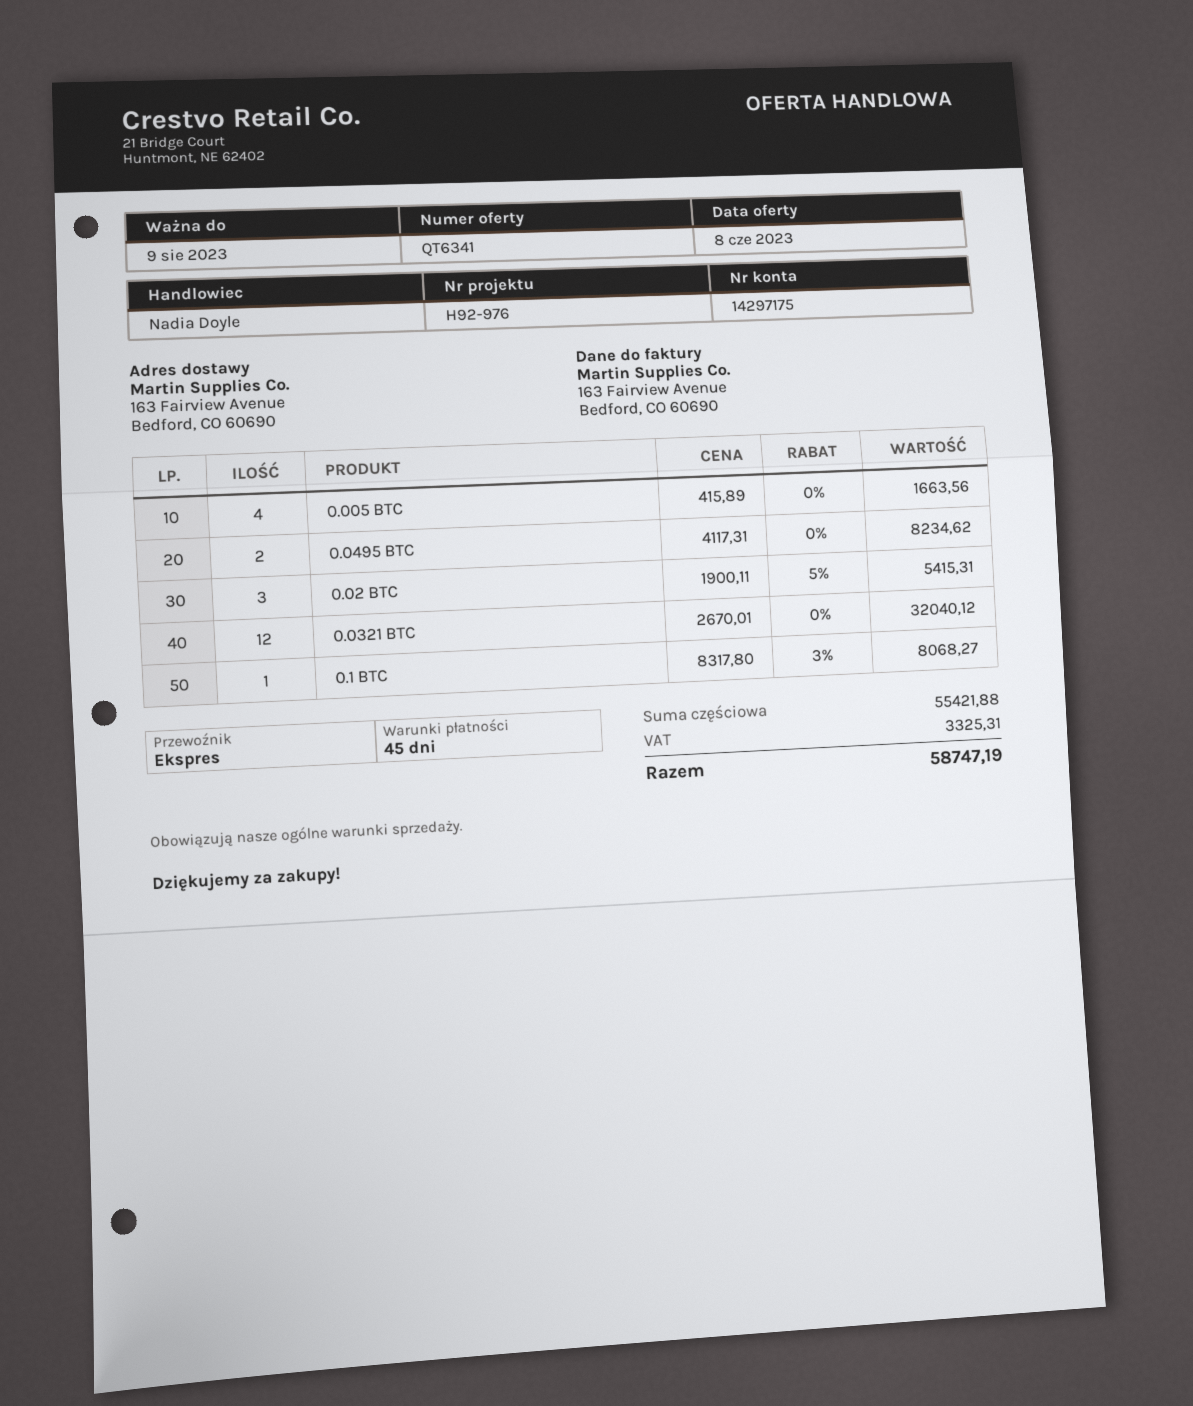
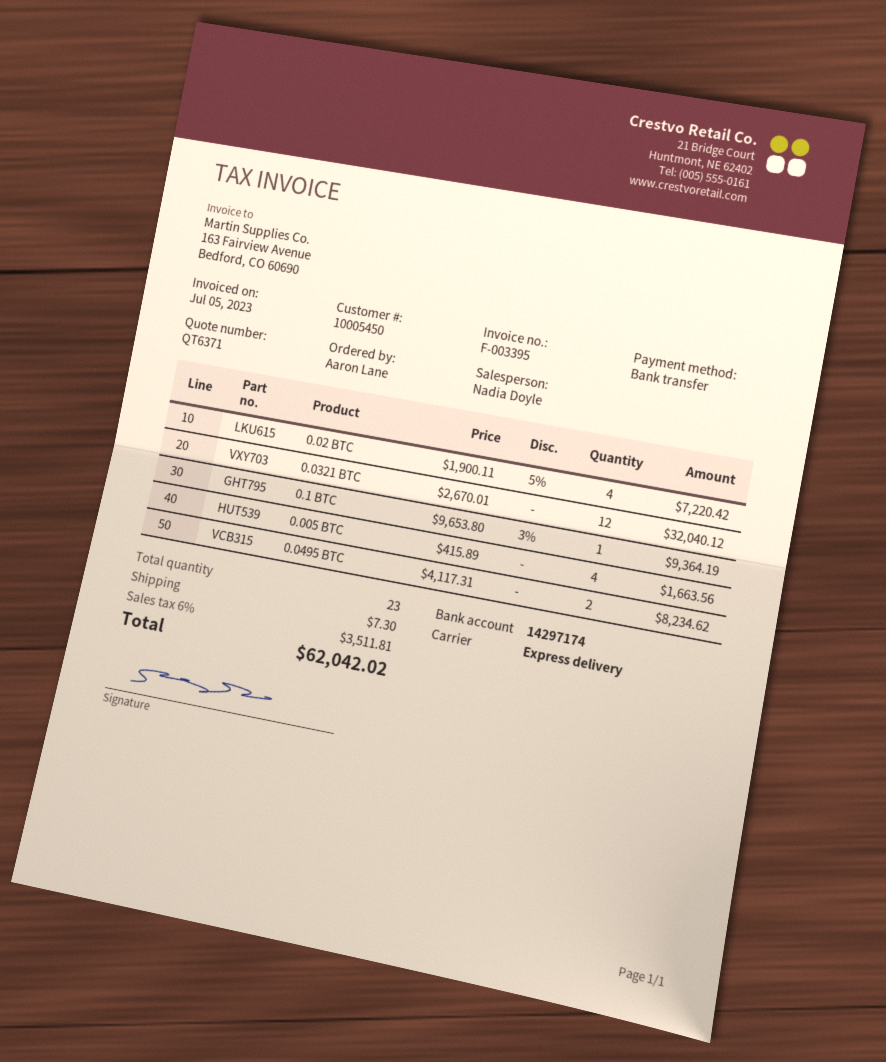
quote number: QT6341 -> QT6371
bank account: 14297175 -> 14297174
0.02 BTC: 3 x 1900.11 - 5% = 5415.31 -> 4 x 1900.11 - 5% = 7220.42
0.1 BTC: 1 x 8317.80 - 3% = 8068.27 -> 1 x 9653.80 - 3% = 9364.19
shipping: none -> 7.30
tax: 3325.31 -> 3511.81
total: 58747.19 -> 62042.02

